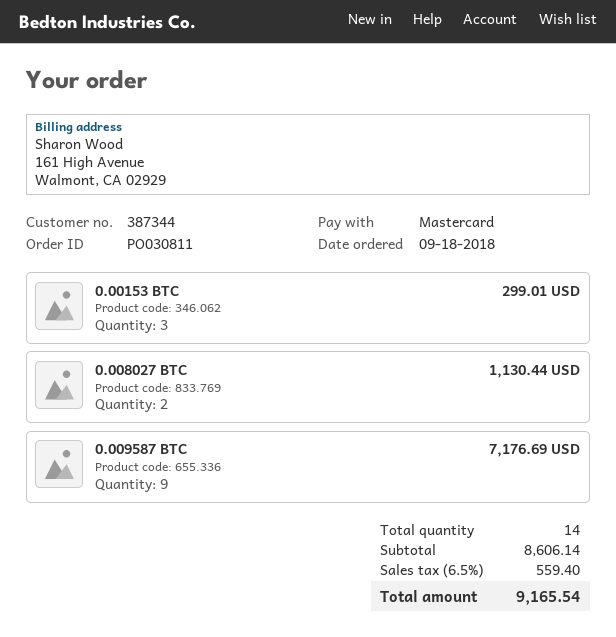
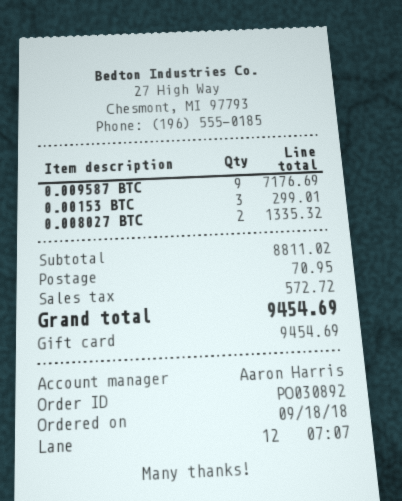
order number: PO030811 -> PO030892
payment method: Mastercard -> gift card
0.008027 BTC: 2 for 1130.44 -> 2 for 1335.32
subtotal: 8606.14 -> 8811.02
shipping: none -> 70.95
tax: 559.40 -> 572.72
total: 9165.54 -> 9454.69

